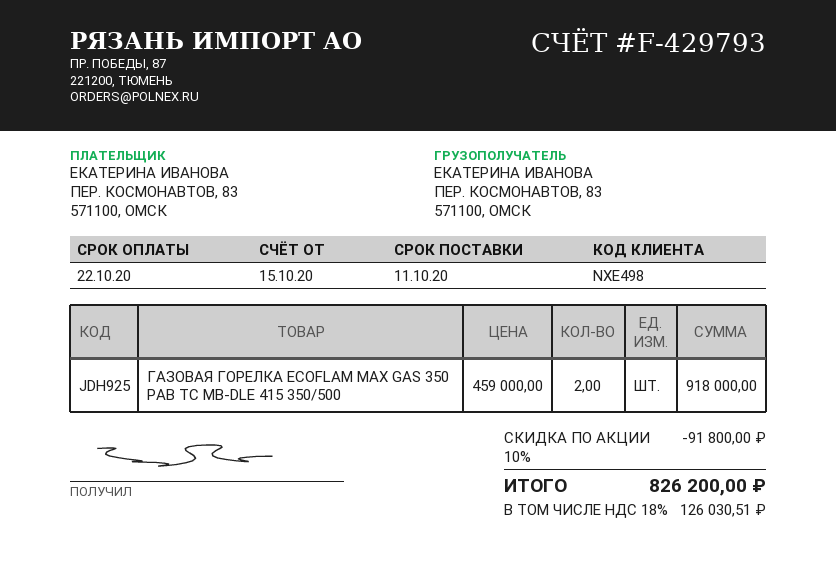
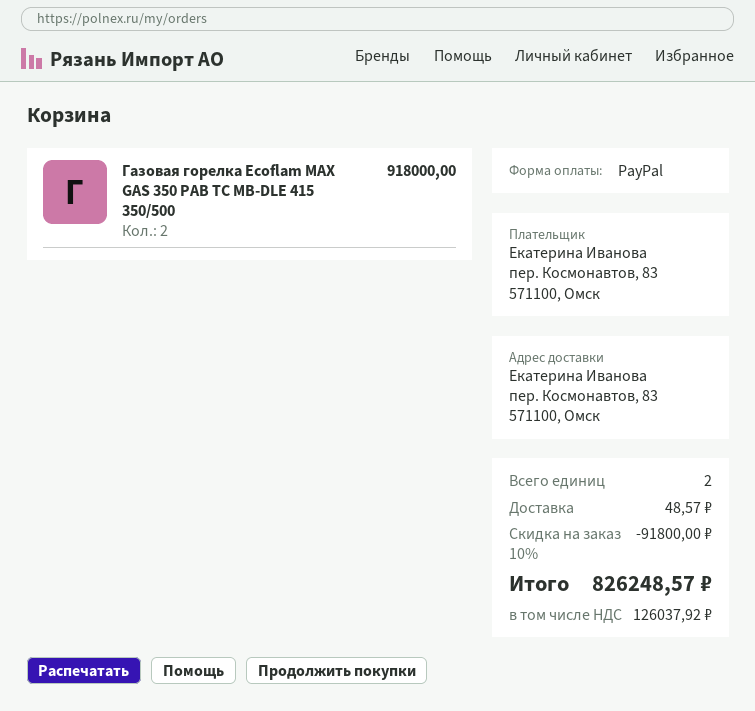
shipping: none -> 48.57
tax: 126030.51 -> 126037.92
total: 826200.00 -> 826248.57

